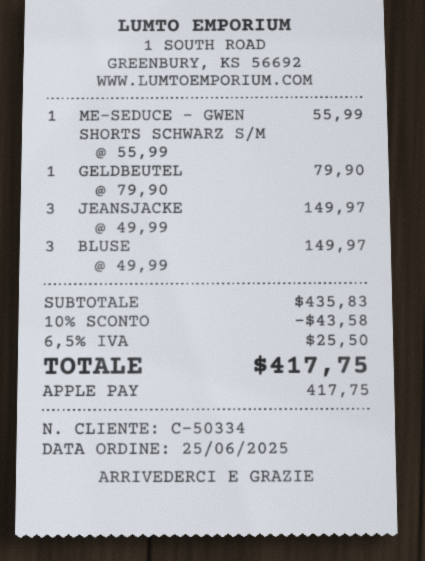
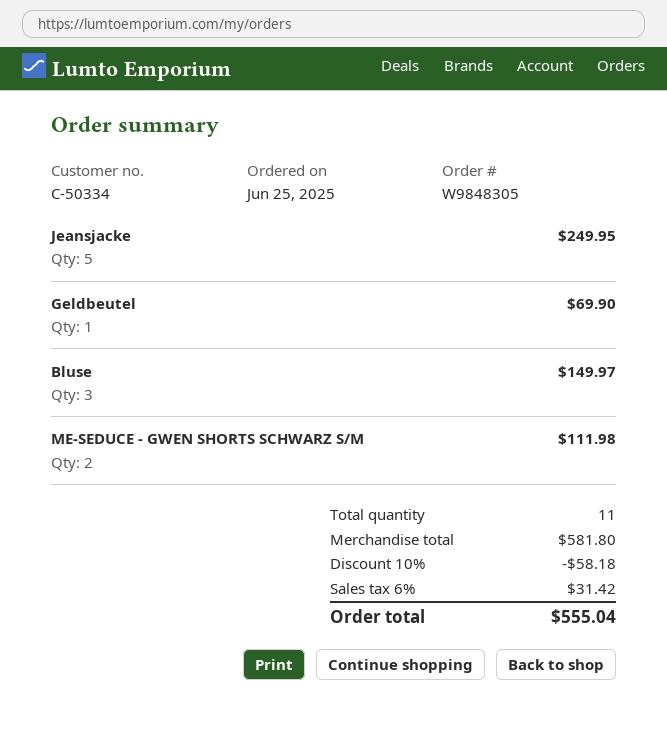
ME-SEDUCE - GWEN SHORTS SCHWARZ S/M: 1 for 55.99 -> 2 for 111.98
GELDBEUTEL: 1 for 79.90 -> 1 for 69.90
JEANSJACKE: 3 for 149.97 -> 5 for 249.95
subtotal: 435.83 -> 581.80
discount: 10% = 43.58 -> 10% = 58.18
tax: 6.5% = 25.50 -> 6% = 31.42
total: 417.75 -> 555.04

